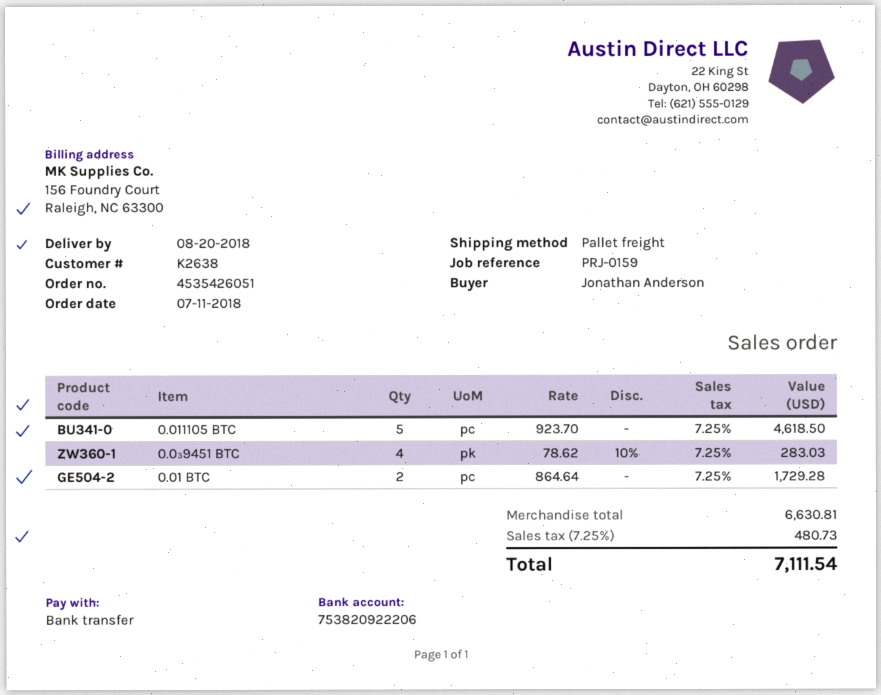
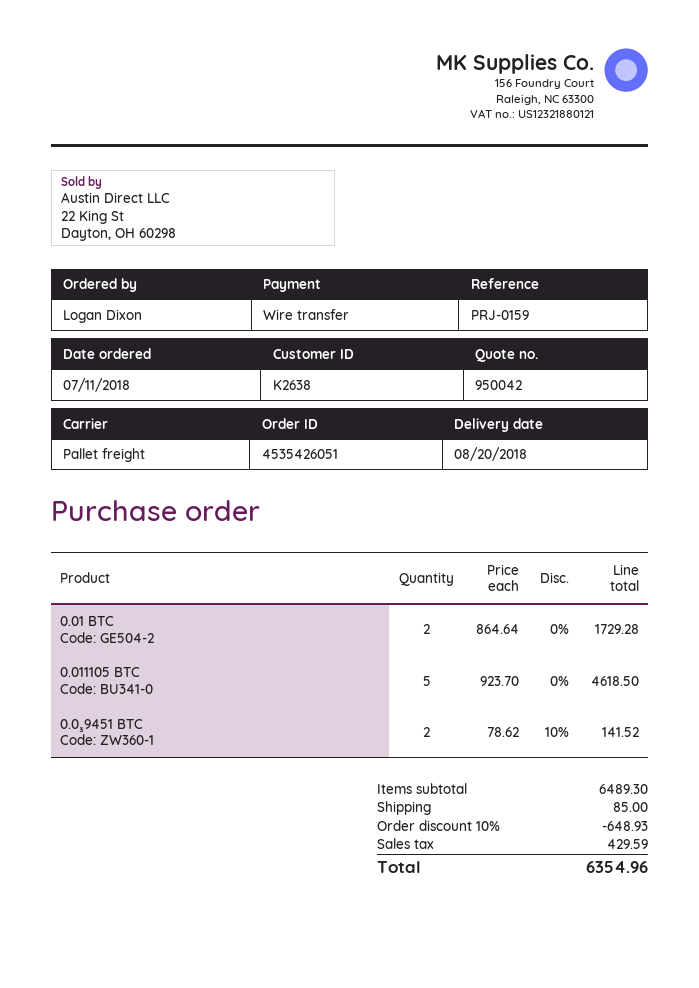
ordered by: Jonathan Anderson -> Logan Dixon
0.0₃9451 BTC: 4 x 78.62 - 10% = 283.03 -> 2 x 78.62 - 10% = 141.52
subtotal: 6630.81 -> 6489.30
discount: none -> 10% = 648.93
shipping: none -> 85.00
tax: 480.73 -> 429.59
total: 7111.54 -> 6354.96

